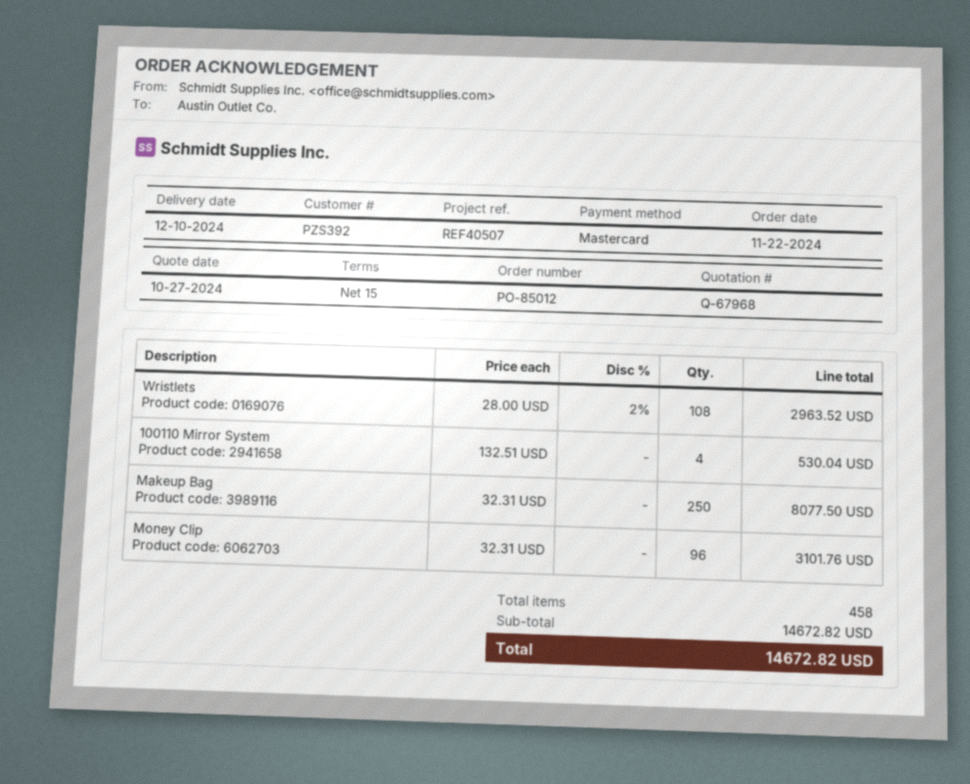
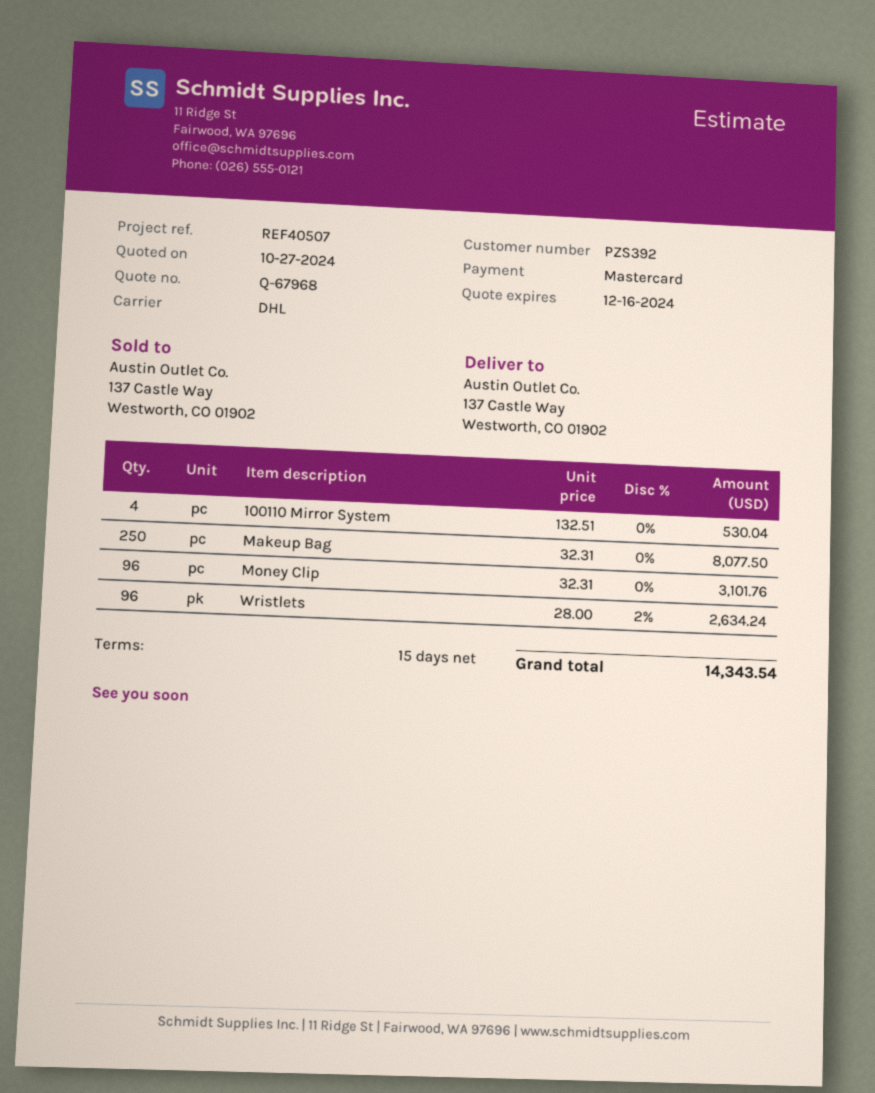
Wristlets: 108 x 28.00 - 2% = 2963.52 -> 96 x 28.00 - 2% = 2634.24
total: 14672.82 -> 14343.54

